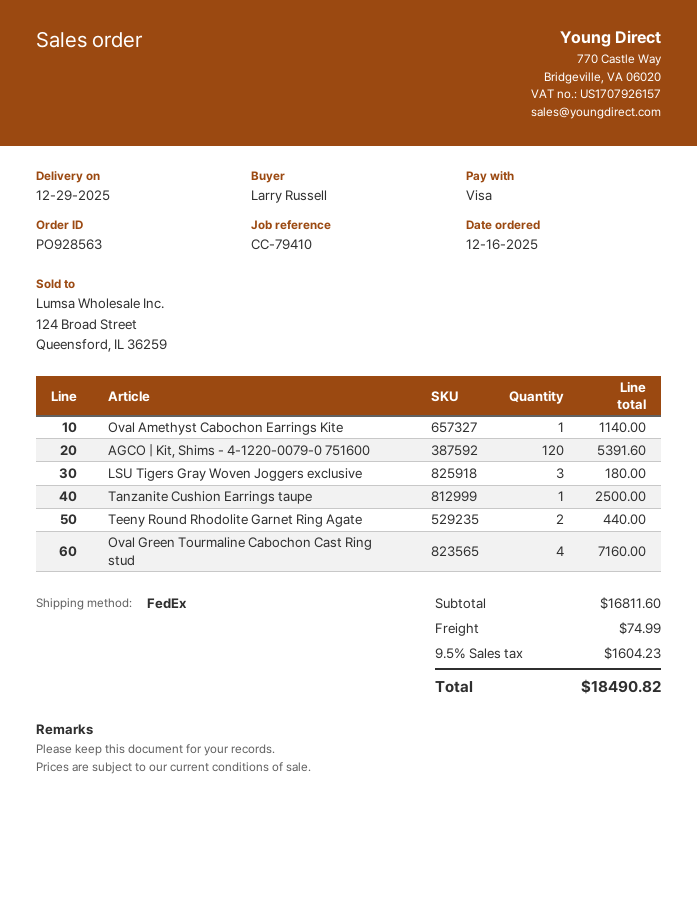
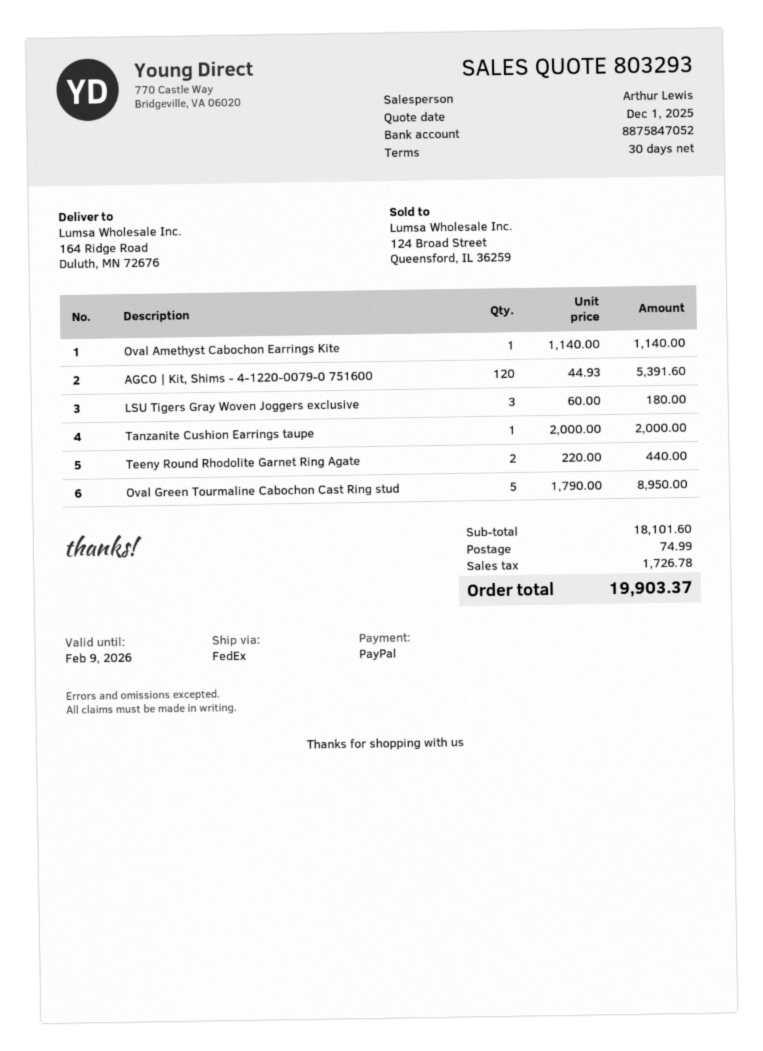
payment method: Visa -> PayPal
Tanzanite Cushion Earrings taupe: 1 for 2500.00 -> 1 for 2000.00
Oval Green Tourmaline Cabochon Cast Ring stud: 4 for 7160.00 -> 5 for 8950.00
subtotal: 16811.60 -> 18101.60
tax: 1604.23 -> 1726.78
total: 18490.82 -> 19903.37

